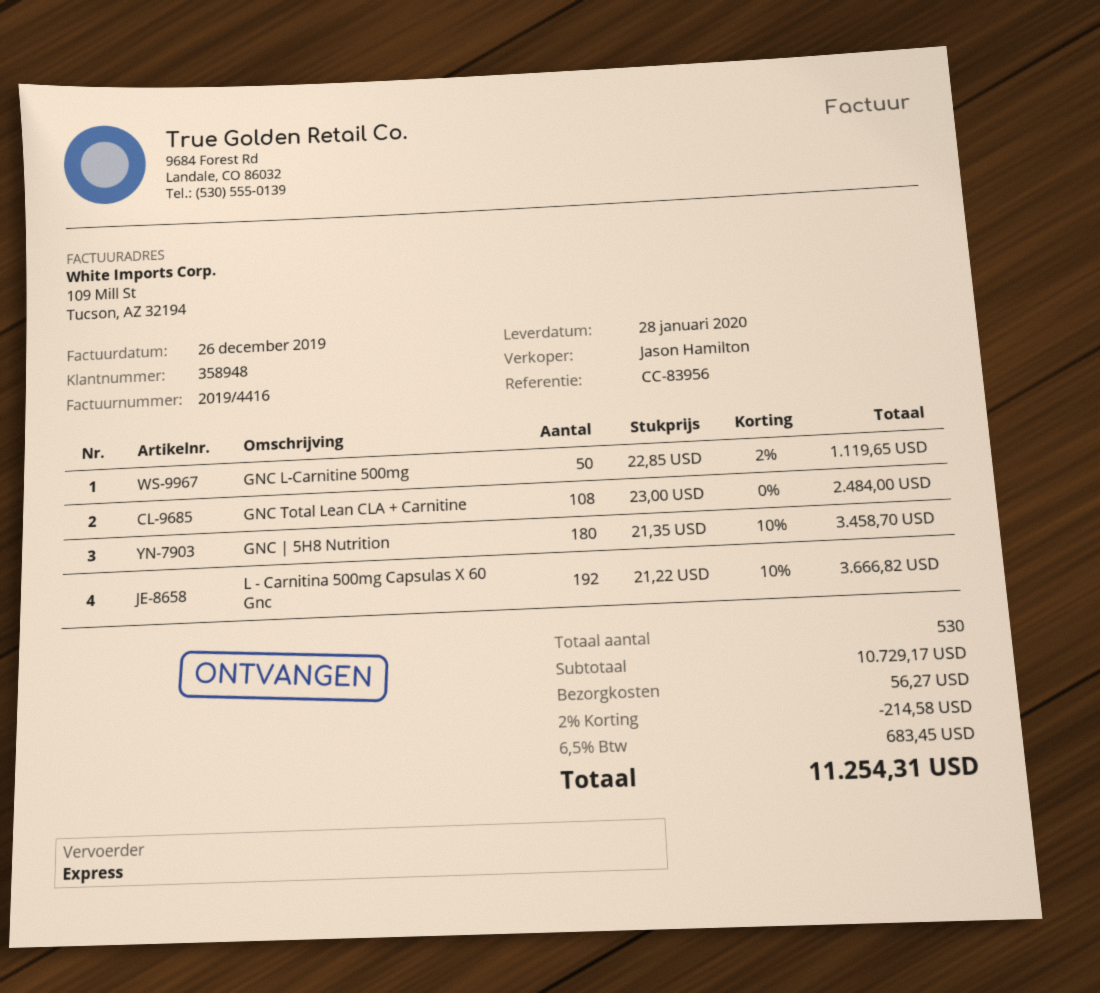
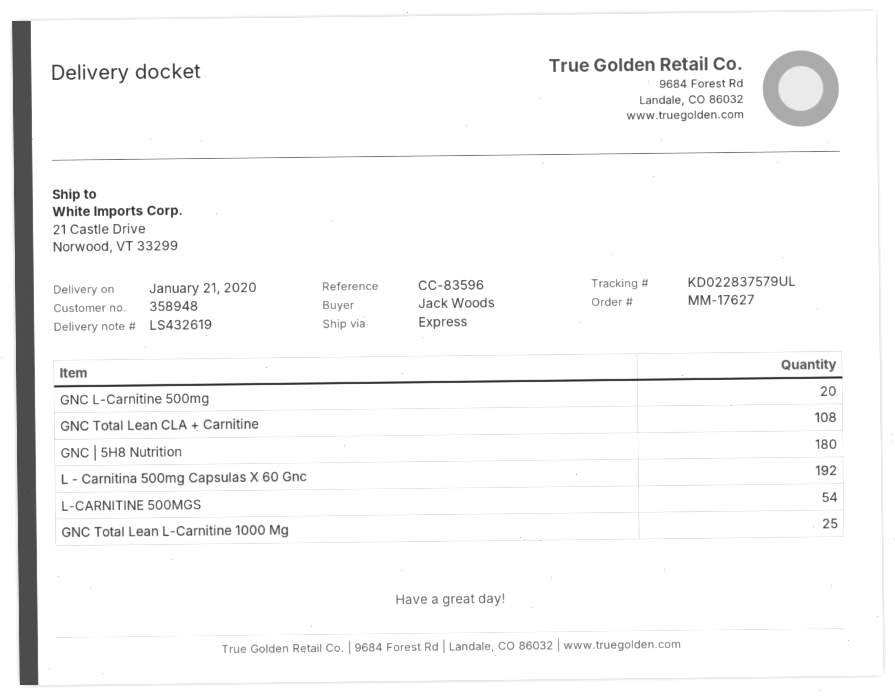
delivery date: 2020-01-28 -> 2020-01-21
reference: CC-83956 -> CC-83596
GNC L-Carnitine 500mg: 50 -> 20
L-CARNITINE 500MGS: none -> 54
GNC Total Lean L-Carnitine 1000 Mg: none -> 25

